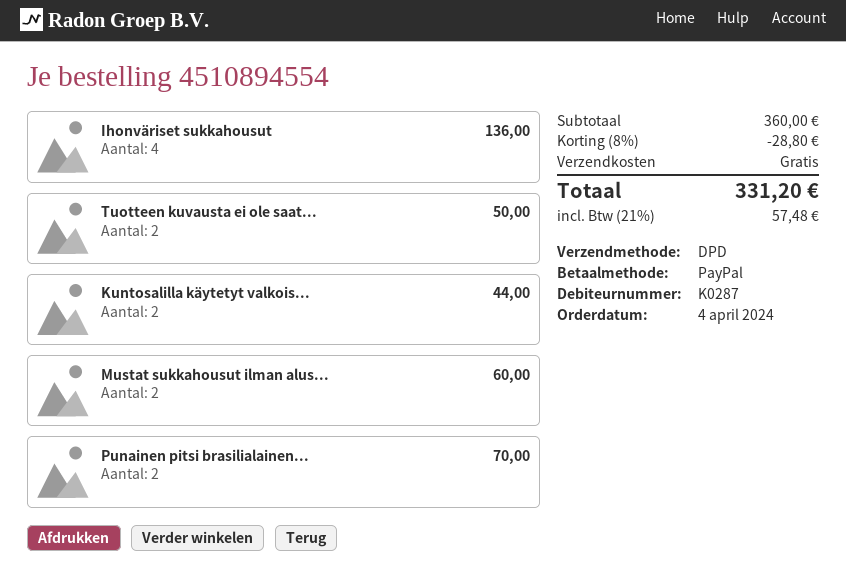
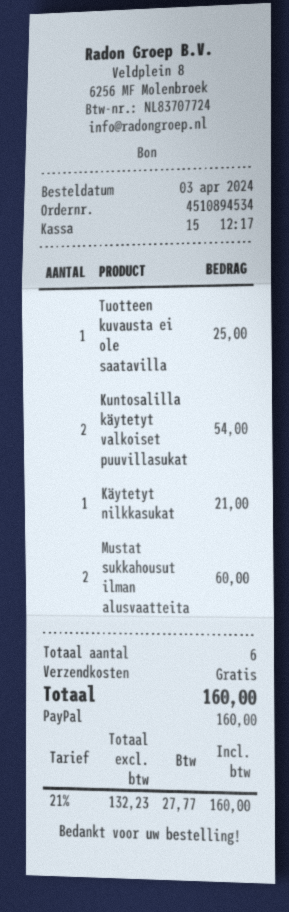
order number: 4510894554 -> 4510894534
order date: 2024-04-04 -> 2024-04-03
Ihonväriset sukkahousut: 4 for 136.00 -> none
Tuotteen kuvausta ei ole saat...: 2 for 50.00 -> 1 for 25.00
Kuntosalilla käytetyt valkois...: 2 for 44.00 -> 2 for 54.00
Punainen pitsi brasilialainen...: 2 for 70.00 -> none
Käytetyt nilkkasukat: none -> 1 for 21.00
discount: 8% = 28.80 -> none
tax: 21% = 57.48 -> 21% = 27.77
total: 331.20 -> 160.00

